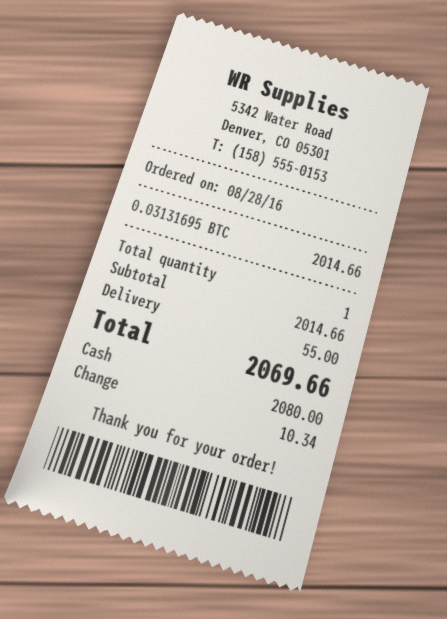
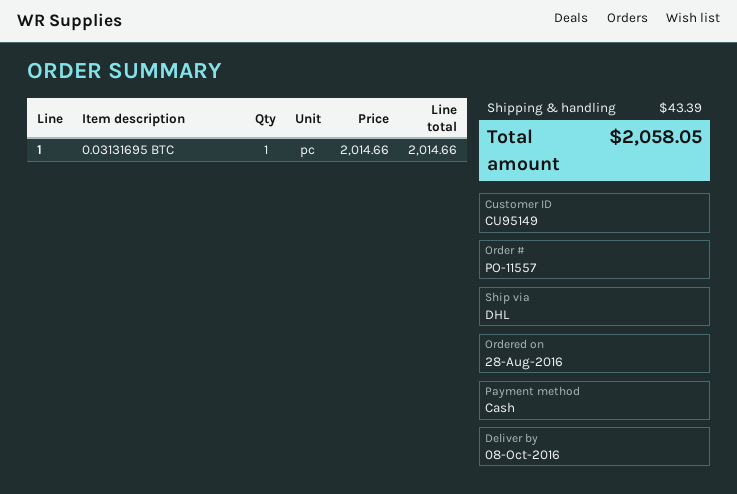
shipping: 55.00 -> 43.39
total: 2069.66 -> 2058.05

